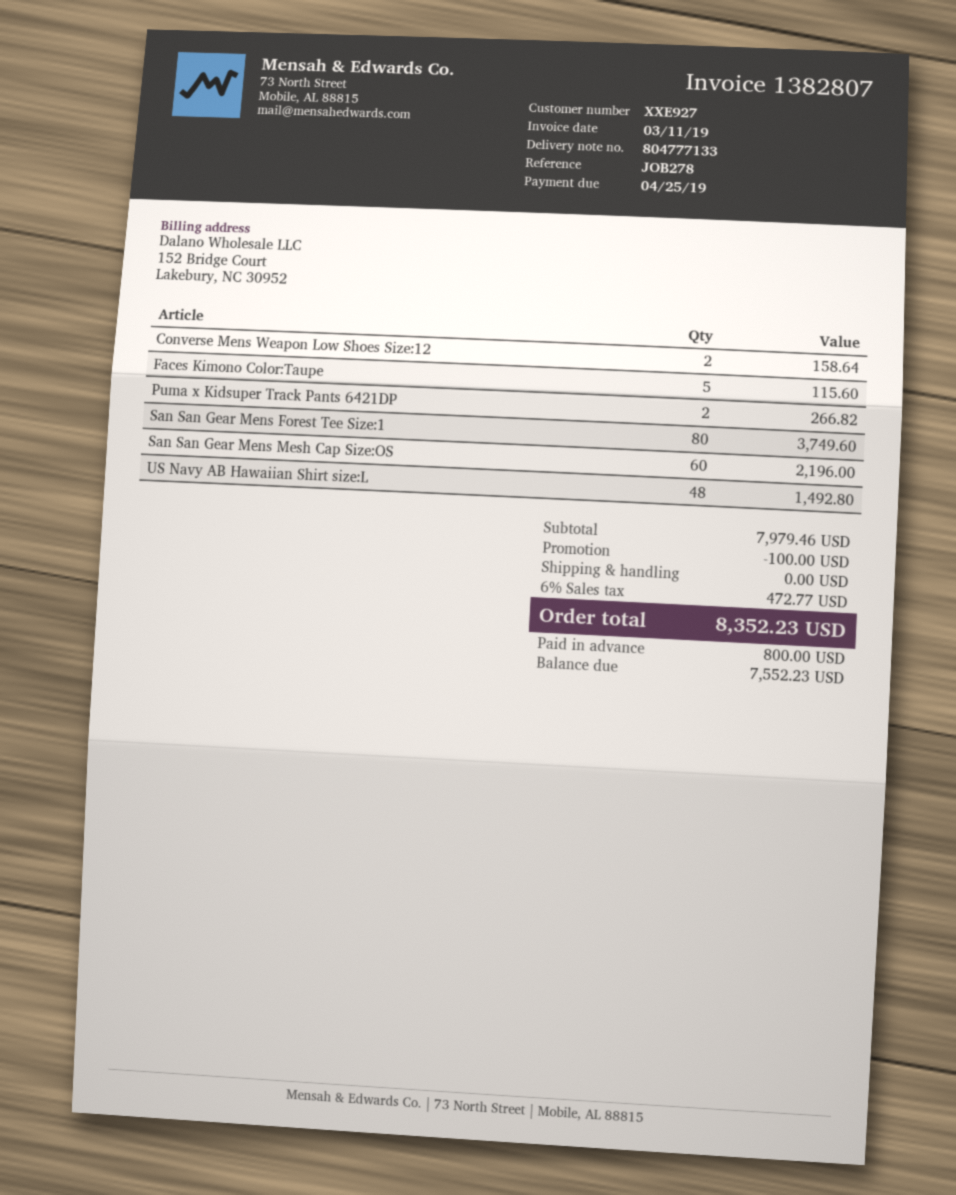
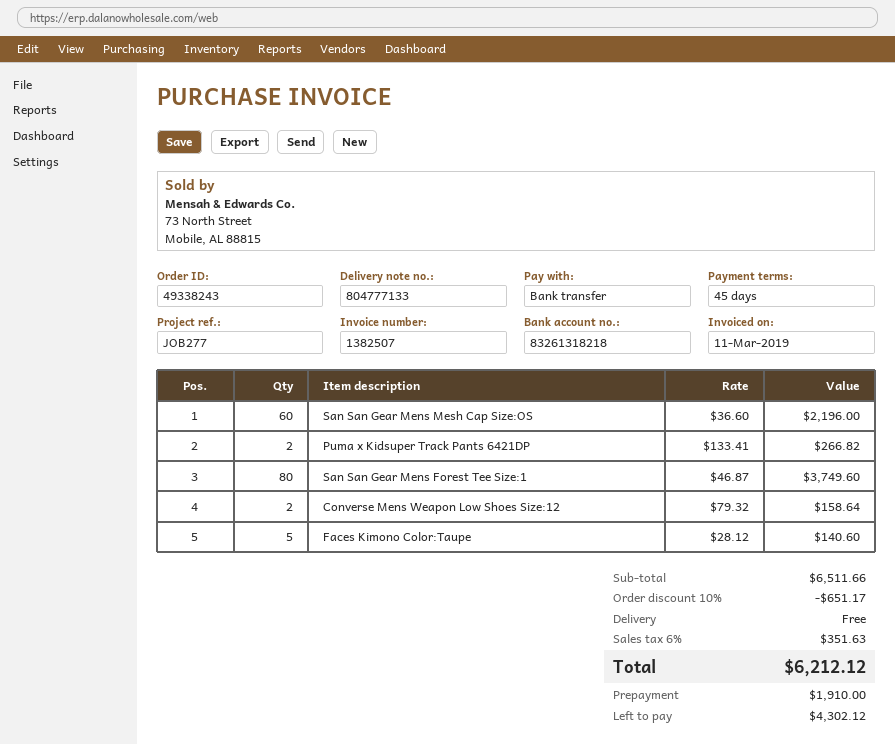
invoice number: 1382807 -> 1382507
reference: JOB278 -> JOB277
Faces Kimono Color:Taupe: 5 for 115.60 -> 5 for 140.60
US Navy AB Hawaiian Shirt size:L: 48 for 1492.80 -> none
subtotal: 7979.46 -> 6511.66
discount: 100.00 -> 651.17
tax: 6% = 472.77 -> 6% = 351.63
total: 8352.23 -> 6212.12
deposit: 800.00 -> 1910.00
balance: 7552.23 -> 4302.12

